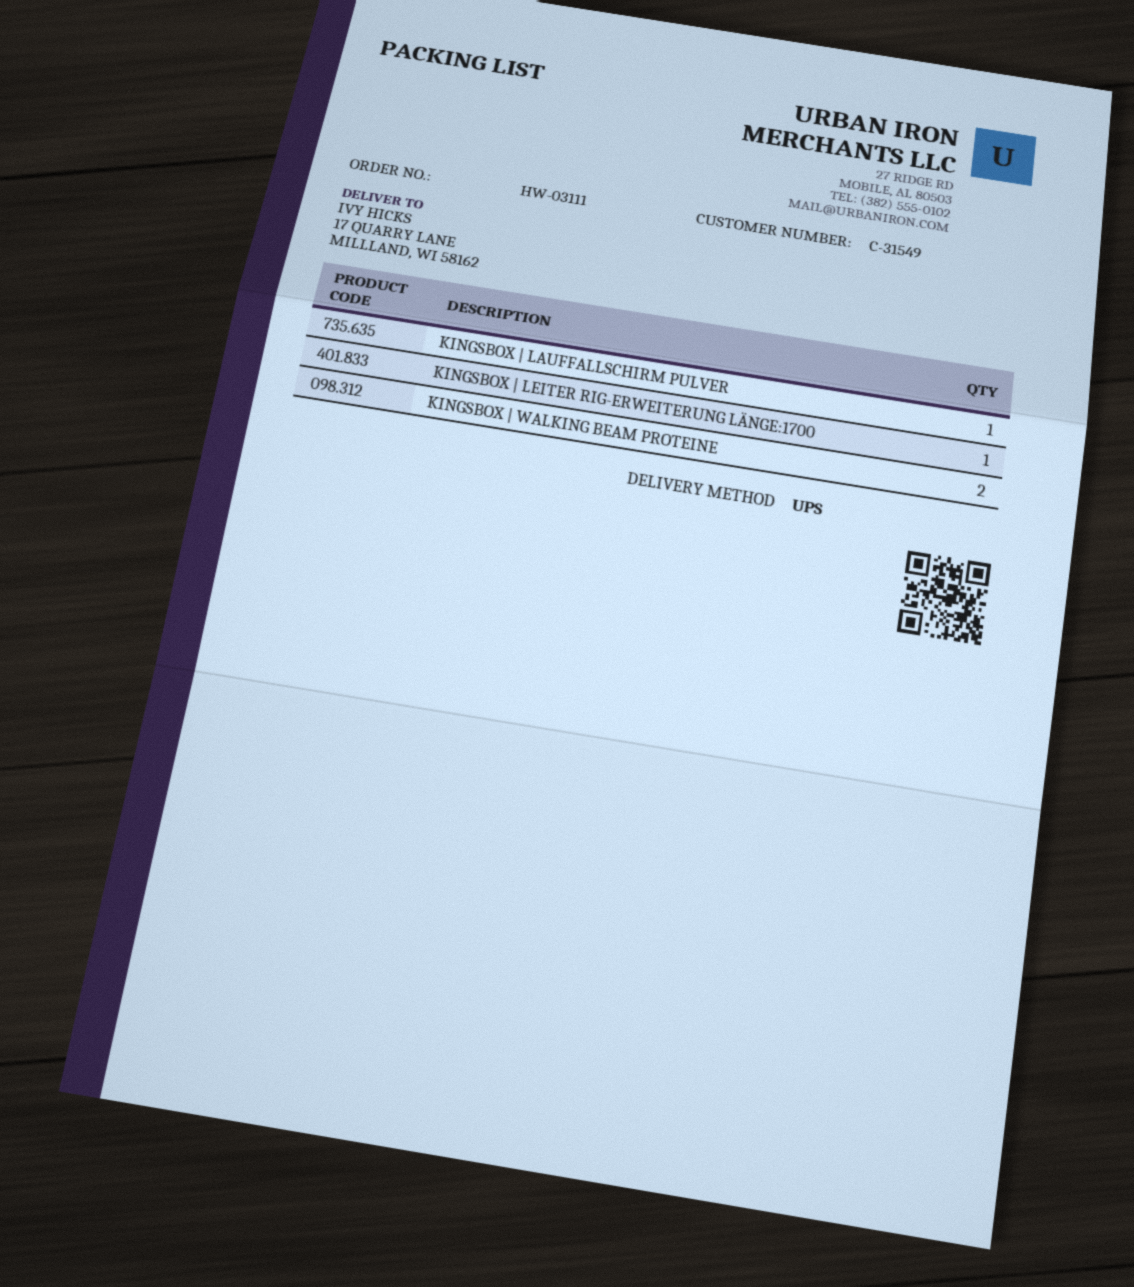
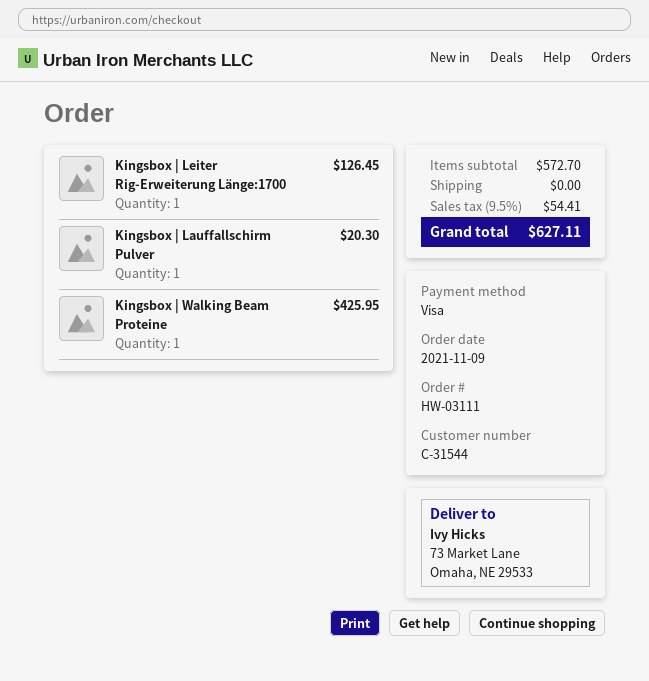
customer number: C-31549 -> C-31544
ship to: 17 QUARRY LANE, MILLLAND, WI 58162 -> 73 Market Lane, Omaha, NE 29533
KINGSBOX | WALKING BEAM PROTEINE: 2 -> 1

